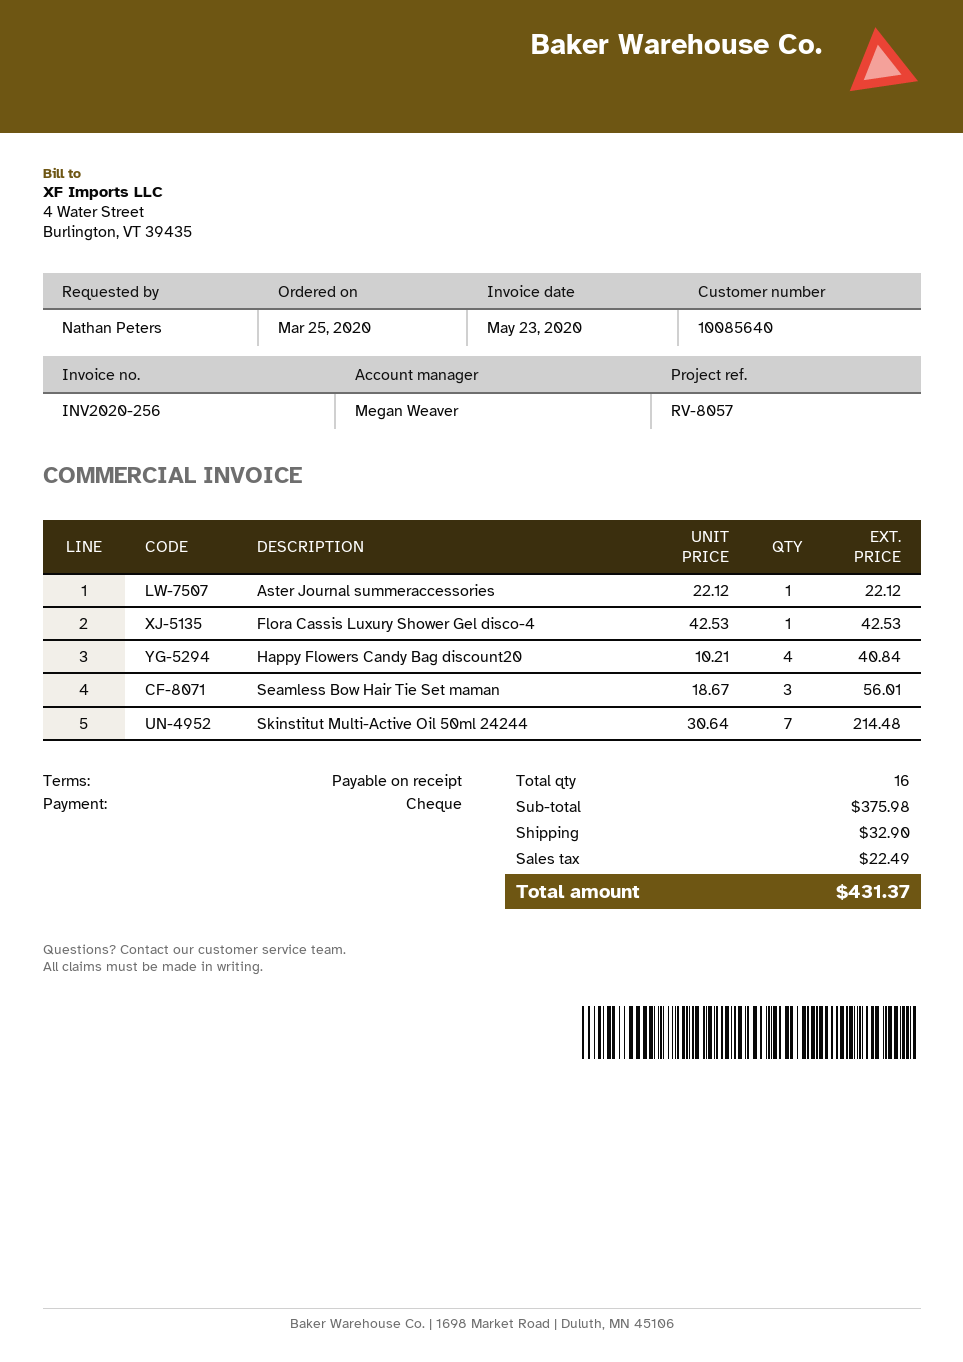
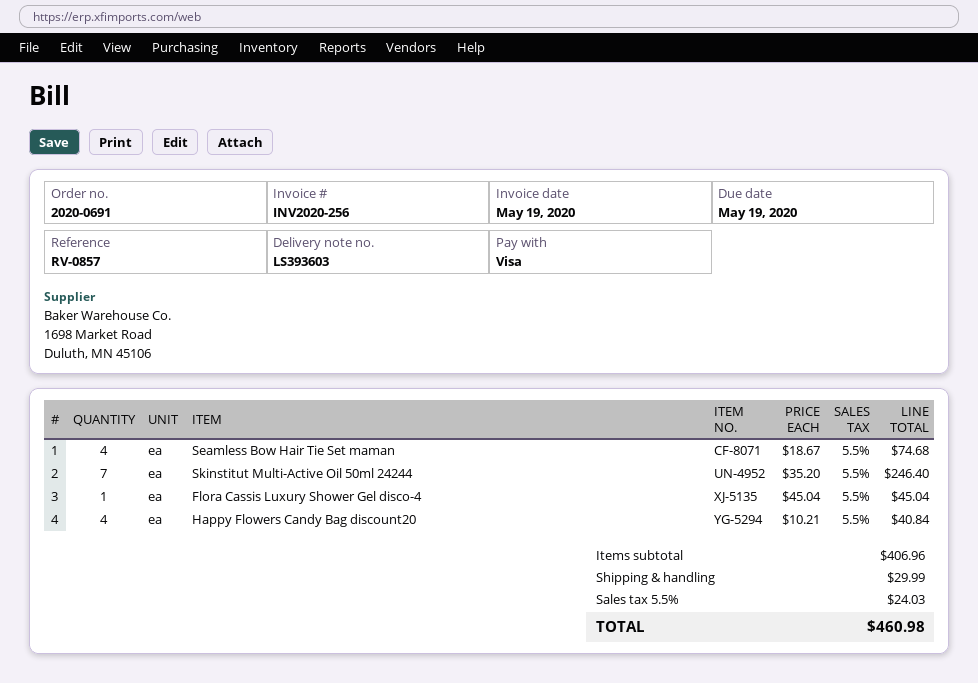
invoice date: 2020-05-23 -> 2020-05-19
reference: RV-8057 -> RV-0857
payment method: cheque -> Visa
Aster Journal summeraccessories: 1 x 22.12 = 22.12 -> none
Flora Cassis Luxury Shower Gel disco-4: 1 x 42.53 = 42.53 -> 1 x 45.04 = 45.04
Seamless Bow Hair Tie Set maman: 3 x 18.67 = 56.01 -> 4 x 18.67 = 74.68
Skinstitut Multi-Active Oil 50ml 24244: 7 x 30.64 = 214.48 -> 7 x 35.20 = 246.40
subtotal: 375.98 -> 406.96
shipping: 32.90 -> 29.99
tax: 22.49 -> 24.03
total: 431.37 -> 460.98

